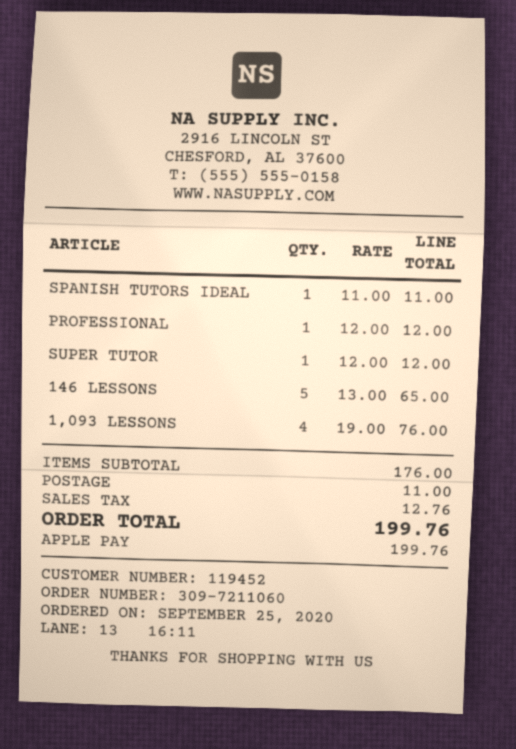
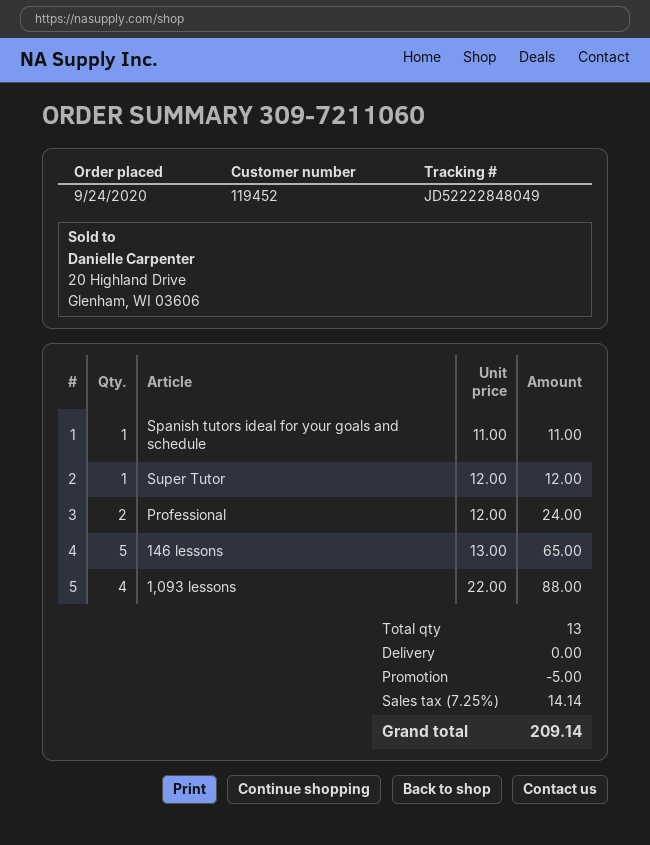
order date: 2020-09-25 -> 2020-09-24
PROFESSIONAL: 1 x 12.00 = 12.00 -> 2 x 12.00 = 24.00
1,093 LESSONS: 4 x 19.00 = 76.00 -> 4 x 22.00 = 88.00
discount: none -> 5.00
shipping: 11.00 -> 0.00
tax: 12.76 -> 14.14
total: 199.76 -> 209.14

